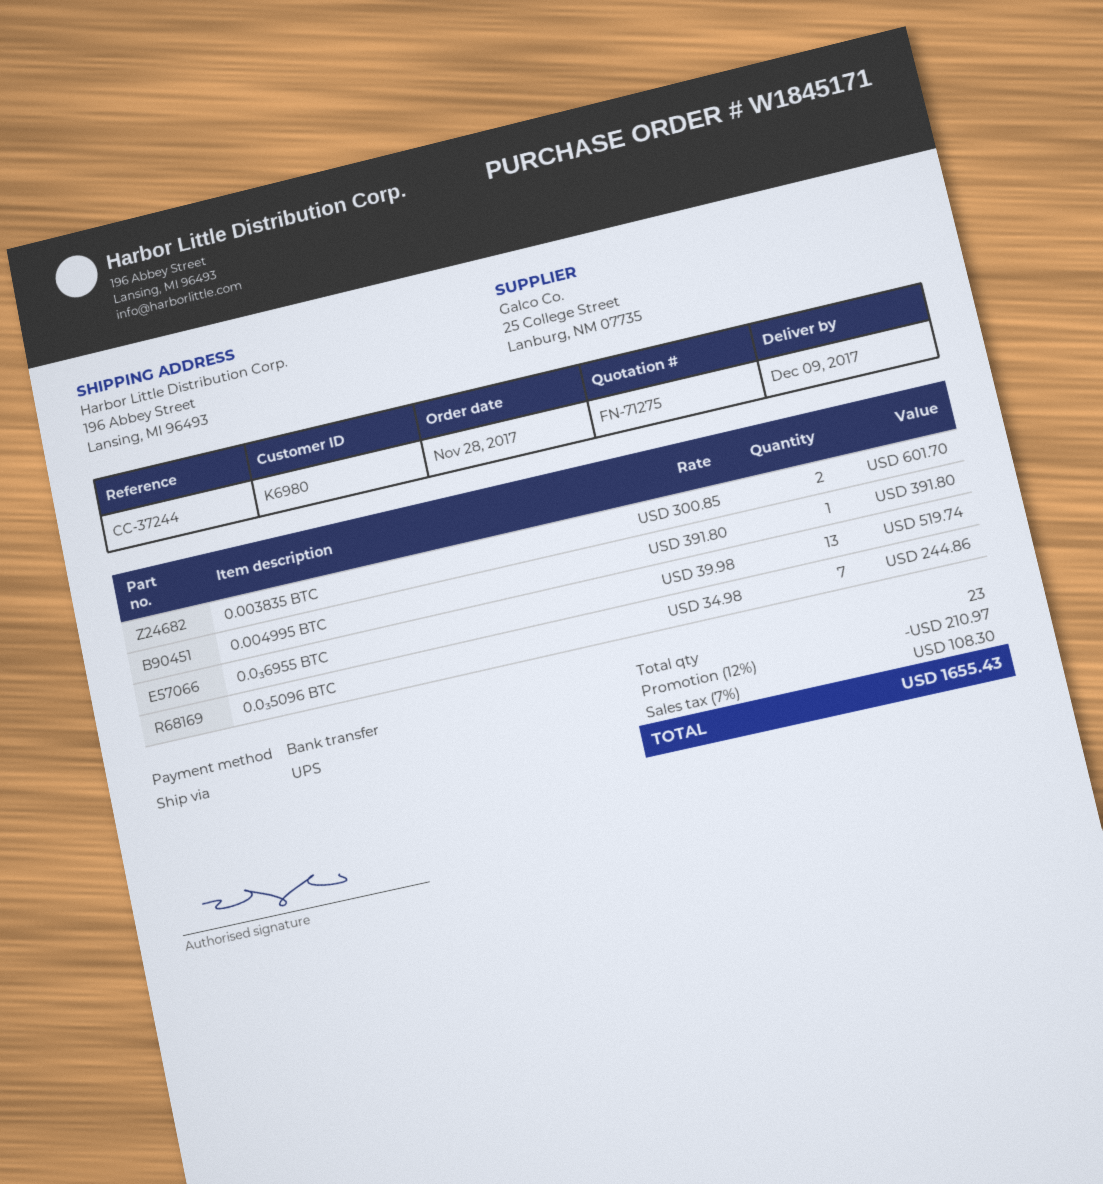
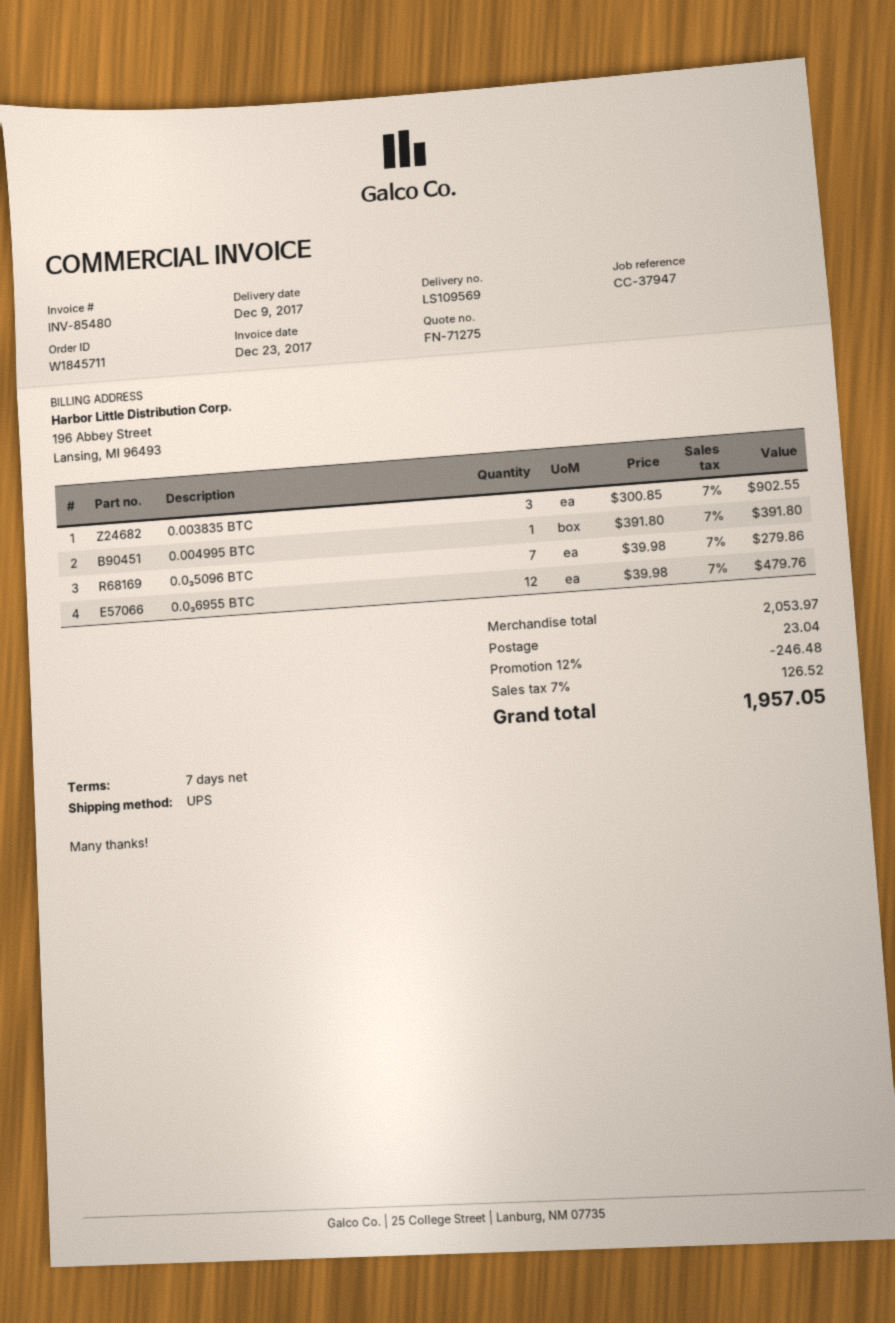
order number: W1845171 -> W1845711
reference: CC-37244 -> CC-37947
0.003835 BTC: 2 x 300.85 = 601.70 -> 3 x 300.85 = 902.55
0.0₃6955 BTC: 13 x 39.98 = 519.74 -> 12 x 39.98 = 479.76
0.0₃5096 BTC: 7 x 34.98 = 244.86 -> 7 x 39.98 = 279.86
discount: 12% = 210.97 -> 12% = 246.48
shipping: none -> 23.04
tax: 7% = 108.30 -> 7% = 126.52
total: 1655.43 -> 1957.05

